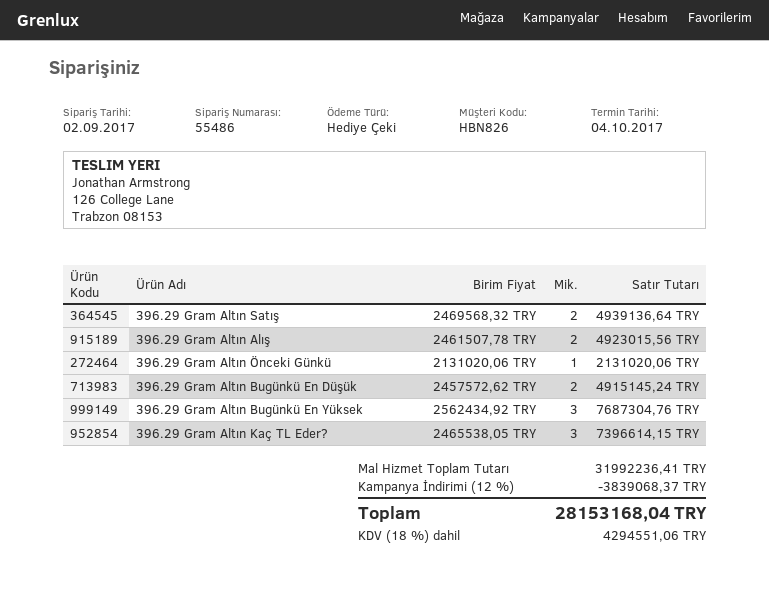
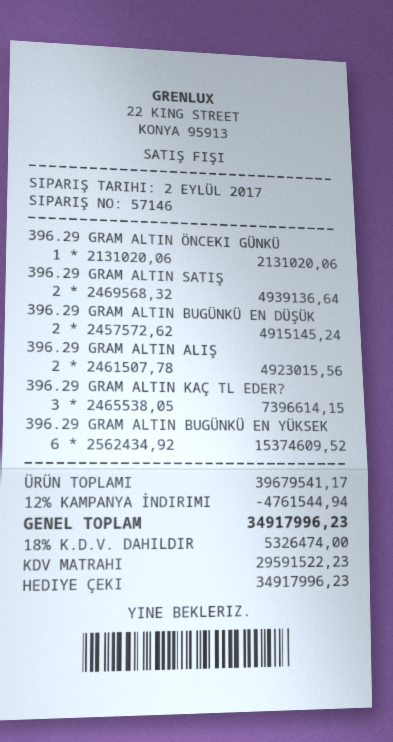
order number: 55486 -> 57146
396.29 Gram Altın Bugünkü En Yüksek: 3 x 2562434.92 = 7687304.76 -> 6 x 2562434.92 = 15374609.52
subtotal: 31992236.41 -> 39679541.17
discount: 12% = 3839068.37 -> 12% = 4761544.94
tax: 18% = 4294551.06 -> 18% = 5326474.00
total: 28153168.04 -> 34917996.23

